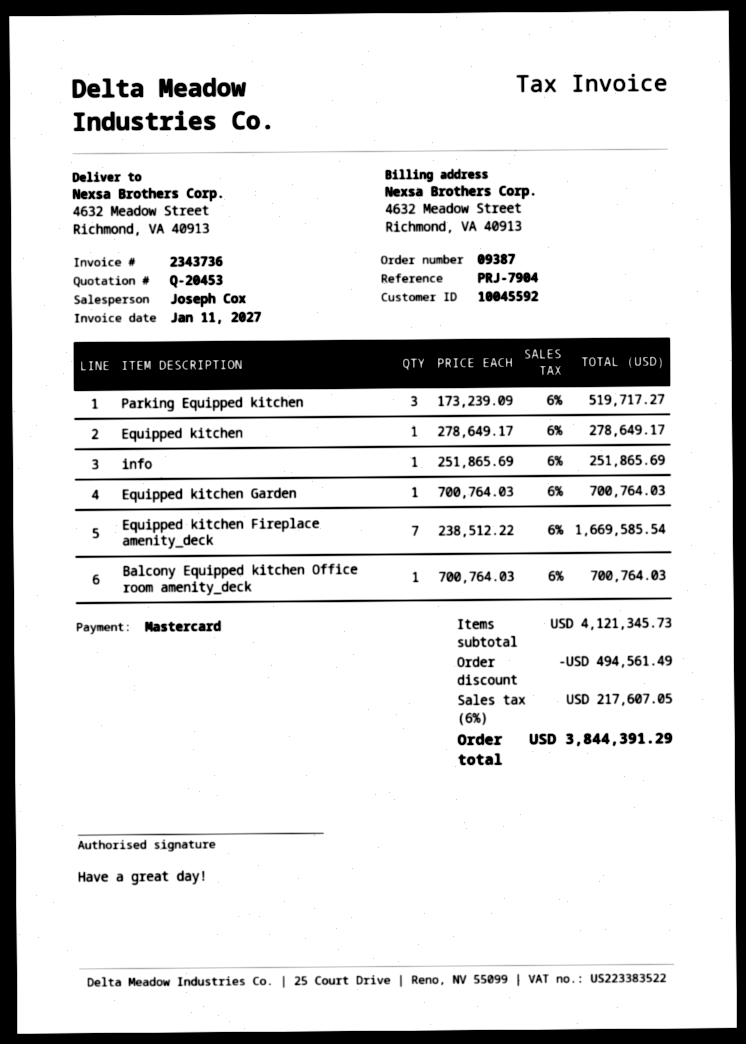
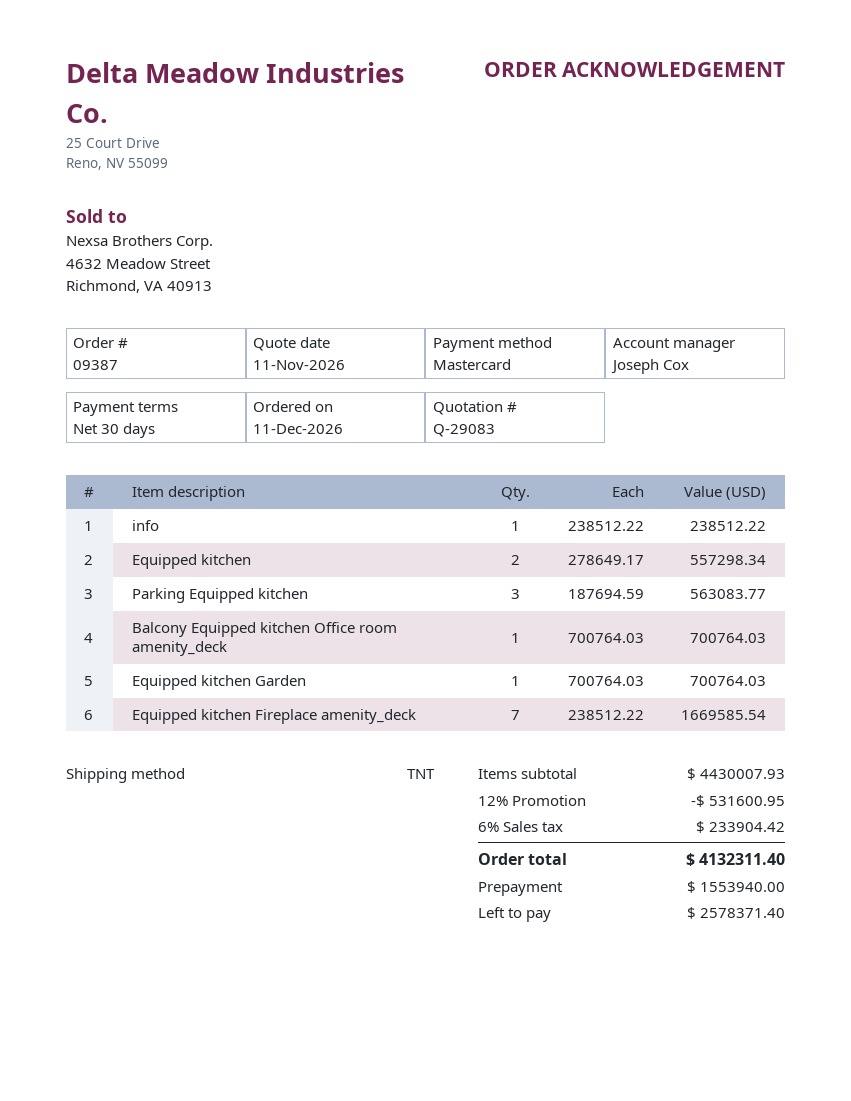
quote number: Q-20453 -> Q-29083
Parking Equipped kitchen: 3 x 173239.09 = 519717.27 -> 3 x 187694.59 = 563083.77
Equipped kitchen: 1 x 278649.17 = 278649.17 -> 2 x 278649.17 = 557298.34
info: 1 x 251865.69 = 251865.69 -> 1 x 238512.22 = 238512.22
subtotal: 4121345.73 -> 4430007.93
discount: 494561.49 -> 531600.95
tax: 6% = 217607.05 -> 6% = 233904.42
total: 3844391.29 -> 4132311.40

